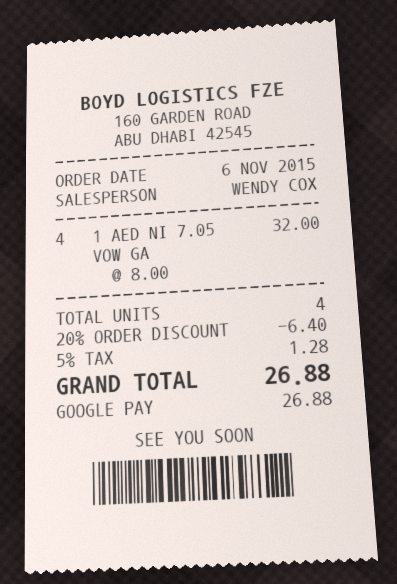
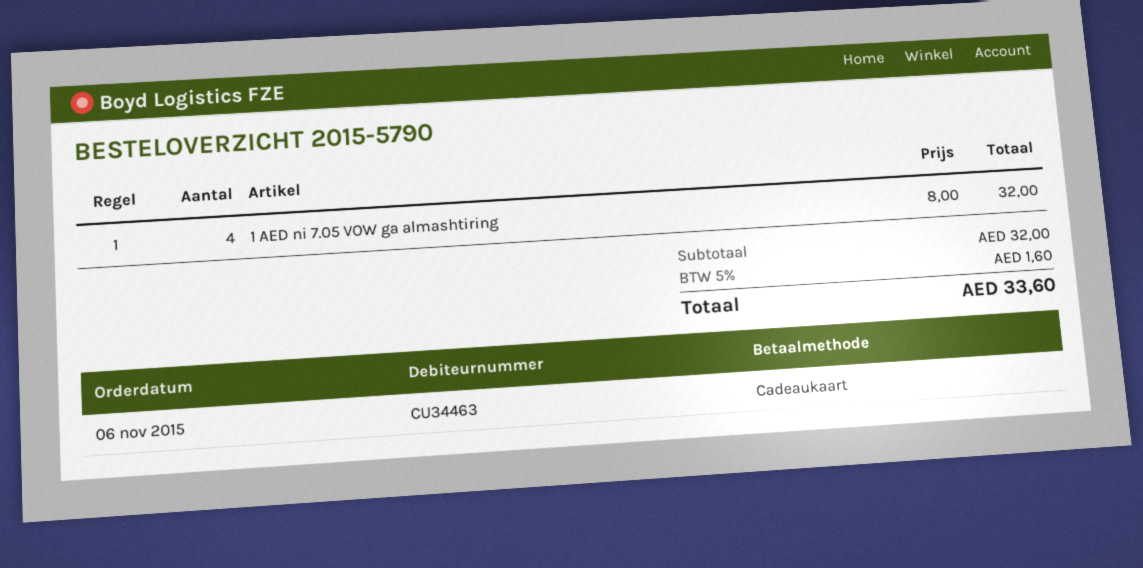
payment method: Google Pay -> gift card
discount: 20% = 6.40 -> none
tax: 5% = 1.28 -> 5% = 1.60
total: 26.88 -> 33.60

